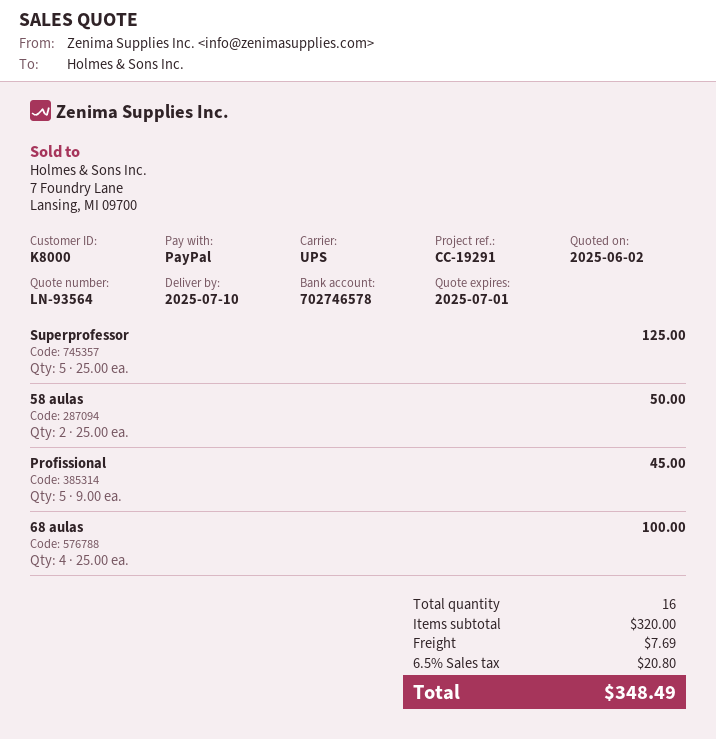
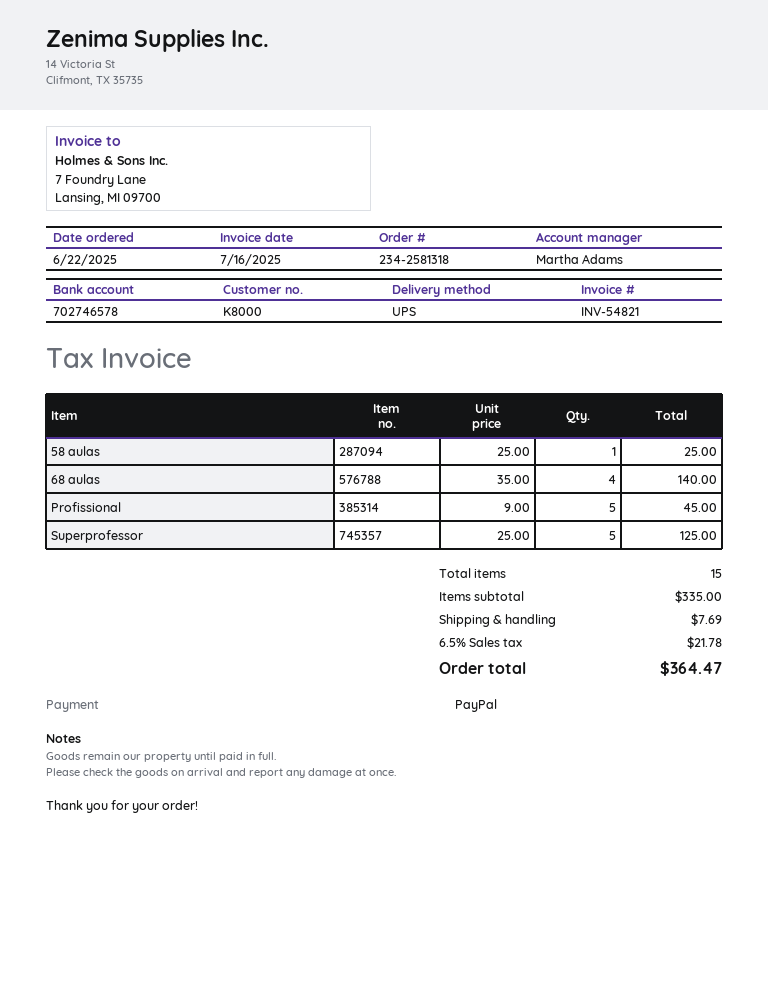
58 aulas: 2 x 25.00 = 50.00 -> 1 x 25.00 = 25.00
68 aulas: 4 x 25.00 = 100.00 -> 4 x 35.00 = 140.00
total quantity: 16 -> 15
subtotal: 320.00 -> 335.00
tax: 6.5% = 20.80 -> 6.5% = 21.78
total: 348.49 -> 364.47

